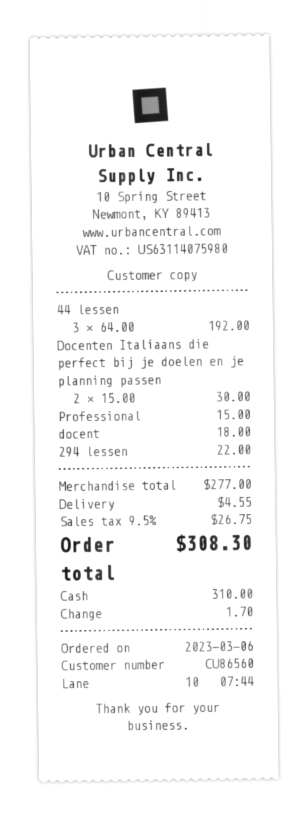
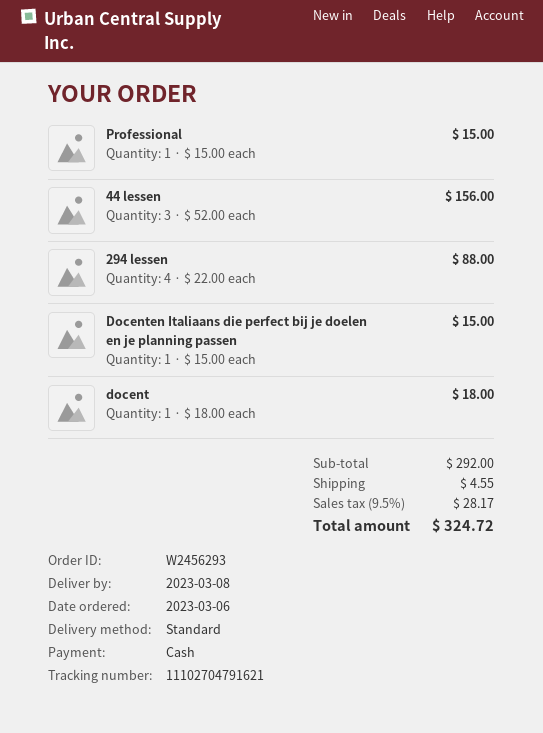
44 lessen: 3 x 64.00 = 192.00 -> 3 x 52.00 = 156.00
Docenten Italiaans die perfect bij je doelen en je planning passen: 2 x 15.00 = 30.00 -> 1 x 15.00 = 15.00
294 lessen: 1 x 22.00 = 22.00 -> 4 x 22.00 = 88.00
subtotal: 277.00 -> 292.00
tax: 9.5% = 26.75 -> 9.5% = 28.17
total: 308.30 -> 324.72

